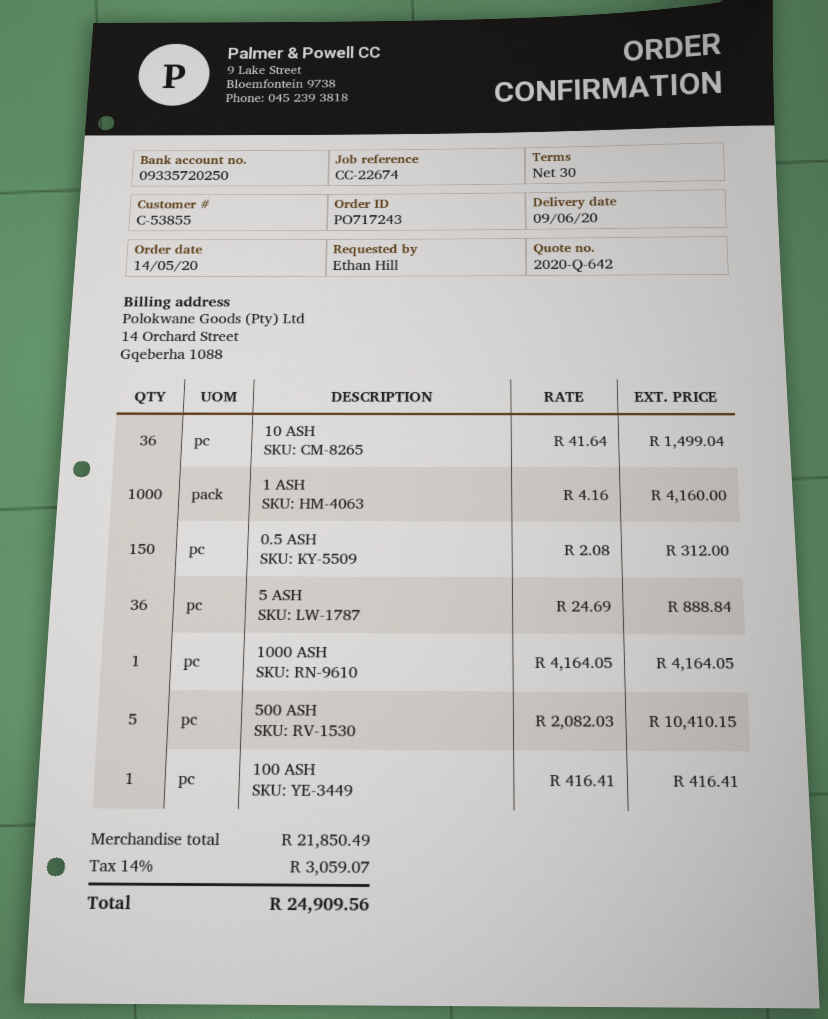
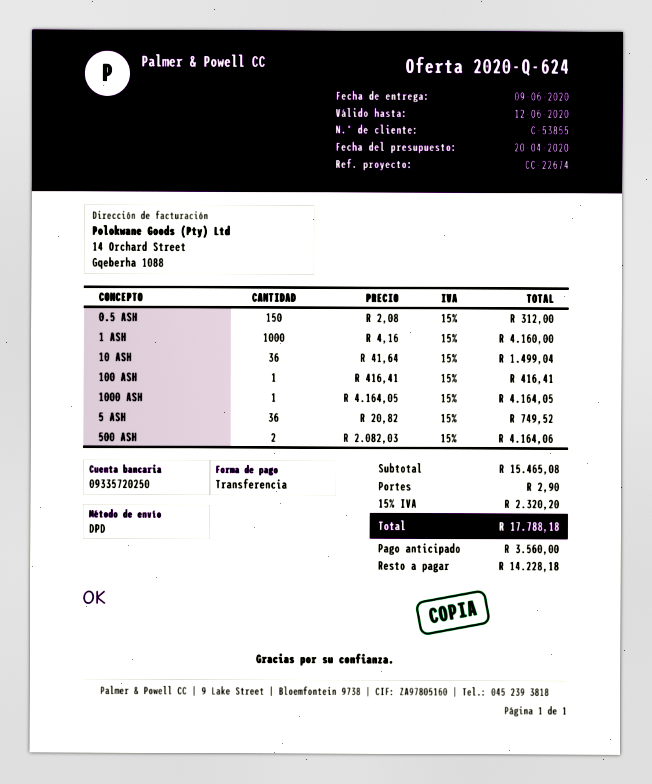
quote number: 2020-Q-642 -> 2020-Q-624
5 ASH: 36 x 24.69 = 888.84 -> 36 x 20.82 = 749.52
500 ASH: 5 x 2082.03 = 10410.15 -> 2 x 2082.03 = 4164.06
subtotal: 21850.49 -> 15465.08
shipping: none -> 2.90
tax: 14% = 3059.07 -> 15% = 2320.20
total: 24909.56 -> 17788.18

